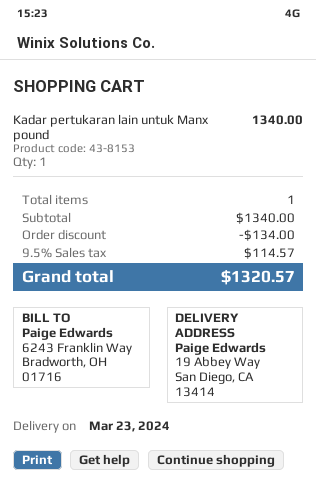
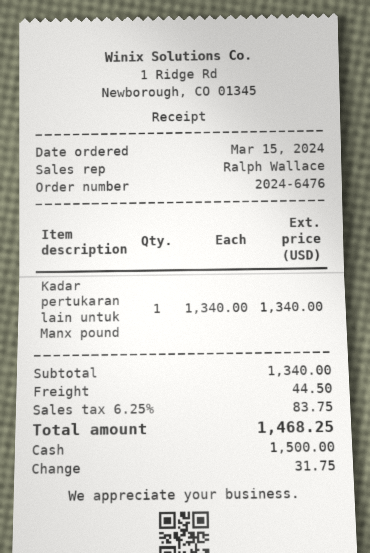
discount: 134.00 -> none
shipping: none -> 44.50
tax: 9.5% = 114.57 -> 6.25% = 83.75
total: 1320.57 -> 1468.25

